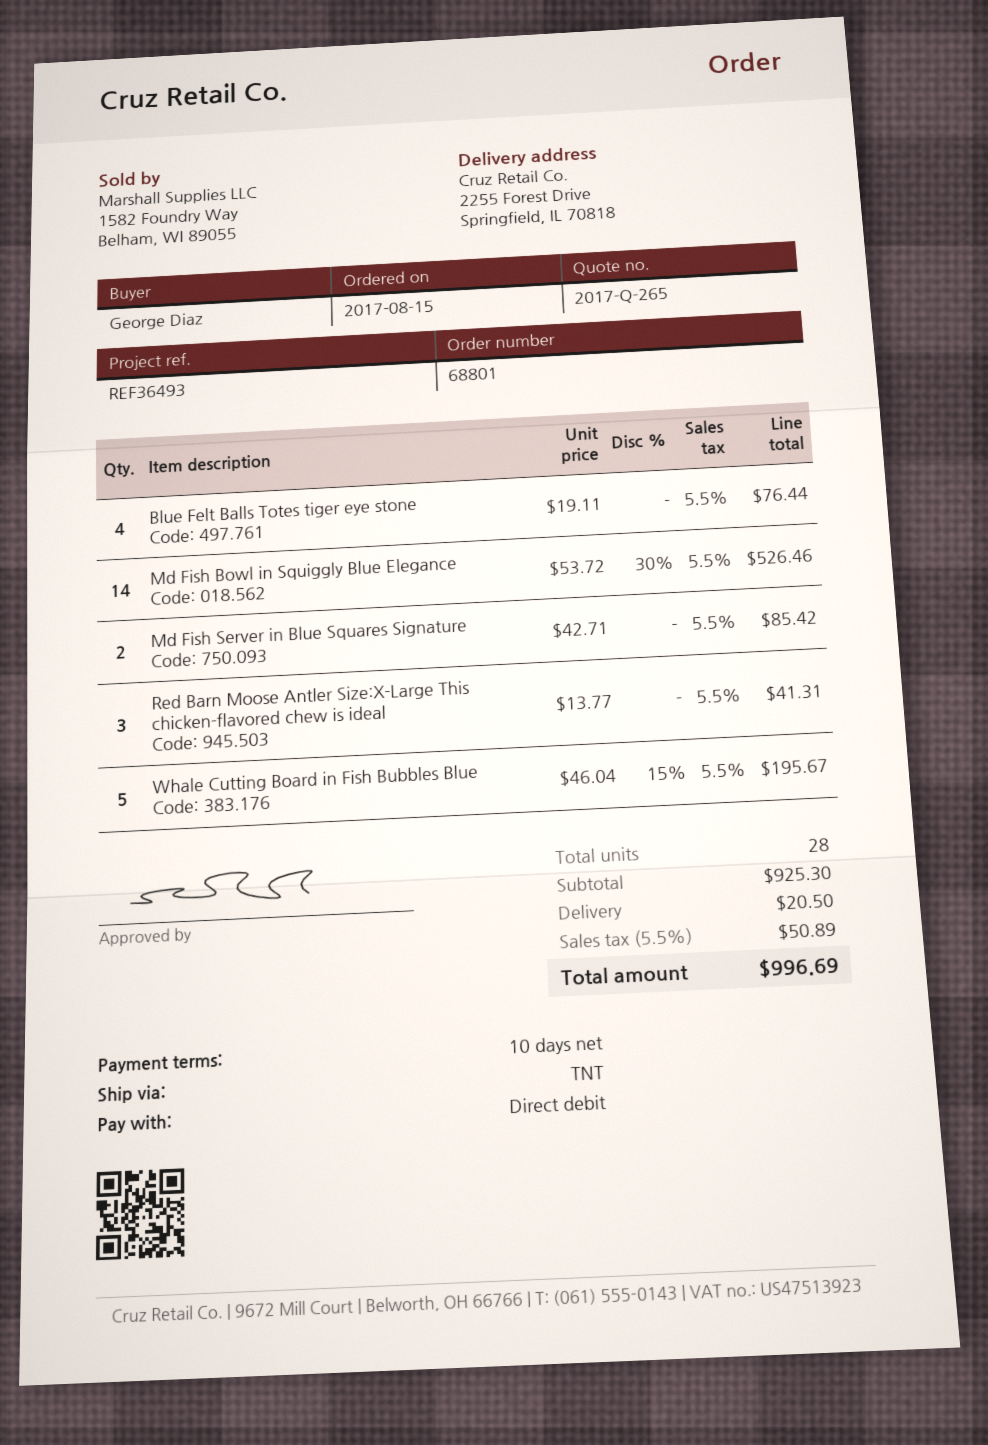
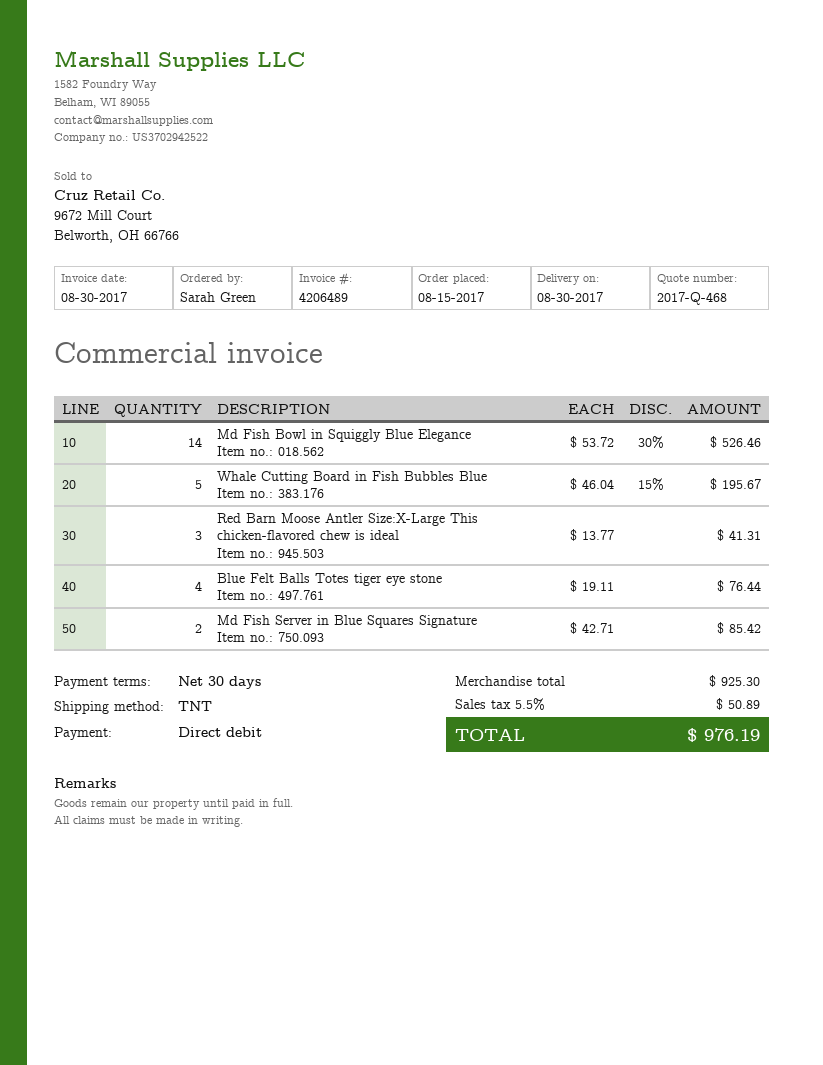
quote number: 2017-Q-265 -> 2017-Q-468
payment terms: 10 days -> 30 days
ordered by: George Diaz -> Sarah Green
shipping: 20.50 -> none
total: 996.69 -> 976.19

